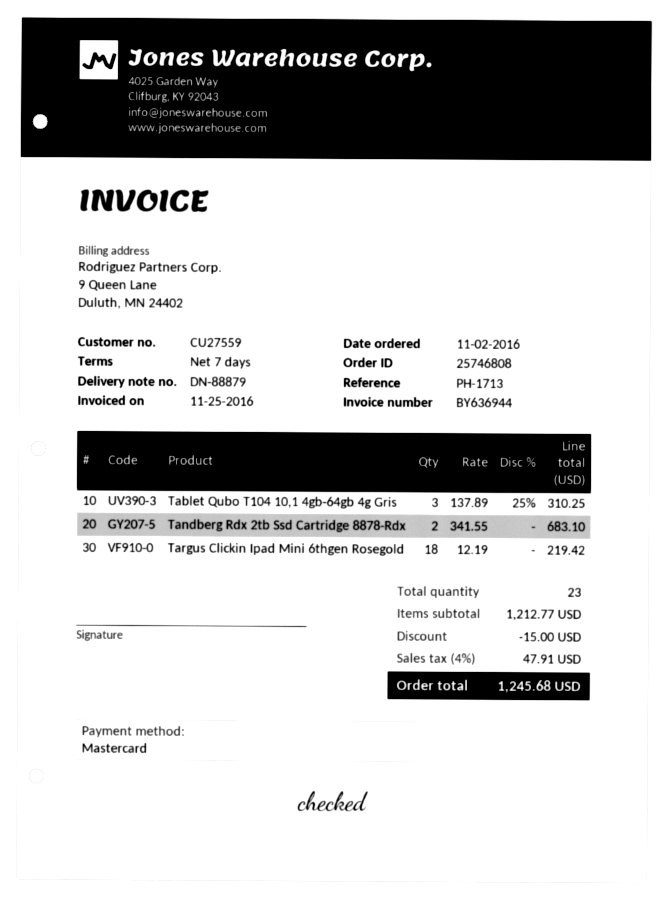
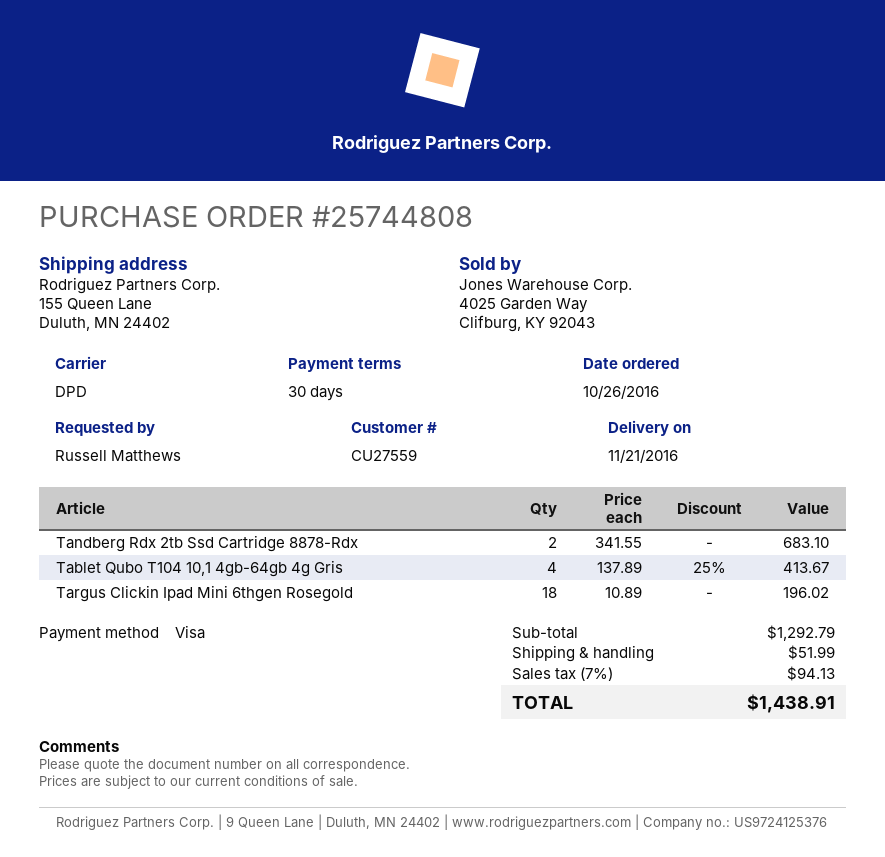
order number: 25746808 -> 25744808
order date: 2016-11-02 -> 2016-10-26
payment terms: 7 days -> 30 days
payment method: Mastercard -> Visa
Tablet Qubo T104 10,1 4gb-64gb 4g Gris: 3 x 137.89 - 25% = 310.25 -> 4 x 137.89 - 25% = 413.67
Targus Clickin Ipad Mini 6thgen Rosegold: 18 x 12.19 = 219.42 -> 18 x 10.89 = 196.02
subtotal: 1212.77 -> 1292.79
discount: 15.00 -> none
shipping: none -> 51.99
tax: 4% = 47.91 -> 7% = 94.13
total: 1245.68 -> 1438.91

